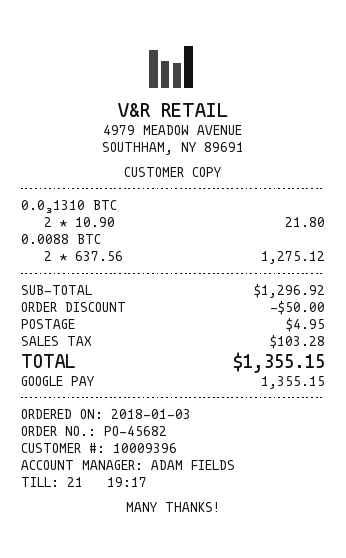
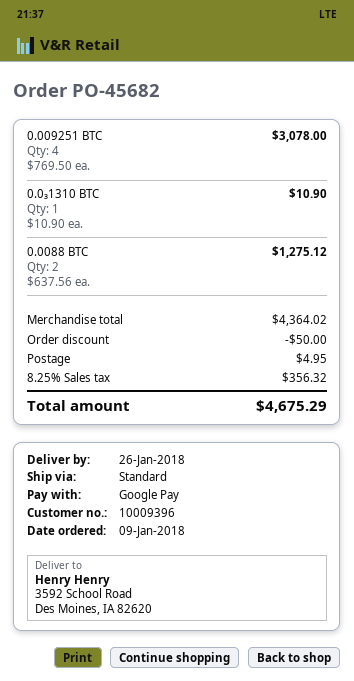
order date: 2018-01-03 -> 2018-01-09
0.0₃1310 BTC: 2 x 10.90 = 21.80 -> 1 x 10.90 = 10.90
0.009251 BTC: none -> 4 x 769.50 = 3078.00
subtotal: 1296.92 -> 4364.02
tax: 103.28 -> 356.32
total: 1355.15 -> 4675.29

